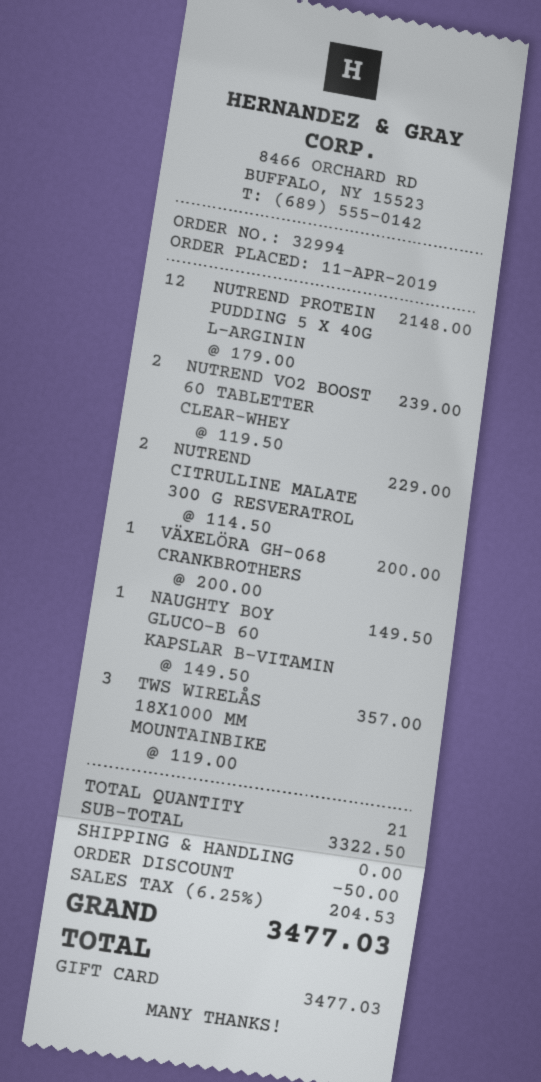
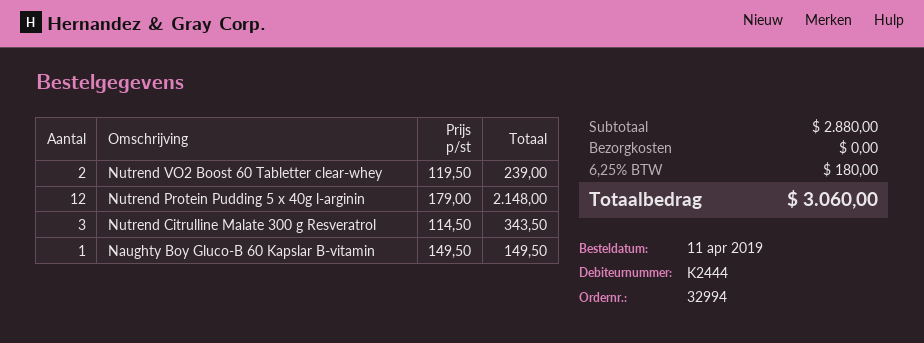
NUTREND CITRULLINE MALATE 300 G RESVERATROL: 2 x 114.50 = 229.00 -> 3 x 114.50 = 343.50
VÄXELÖRA GH-068 CRANKBROTHERS: 1 x 200.00 = 200.00 -> none
TWS WIRELÅS 18X1000 MM MOUNTAINBIKE: 3 x 119.00 = 357.00 -> none
subtotal: 3322.50 -> 2880.00
discount: 50.00 -> none
tax: 6.25% = 204.53 -> 6.25% = 180.00
total: 3477.03 -> 3060.00

